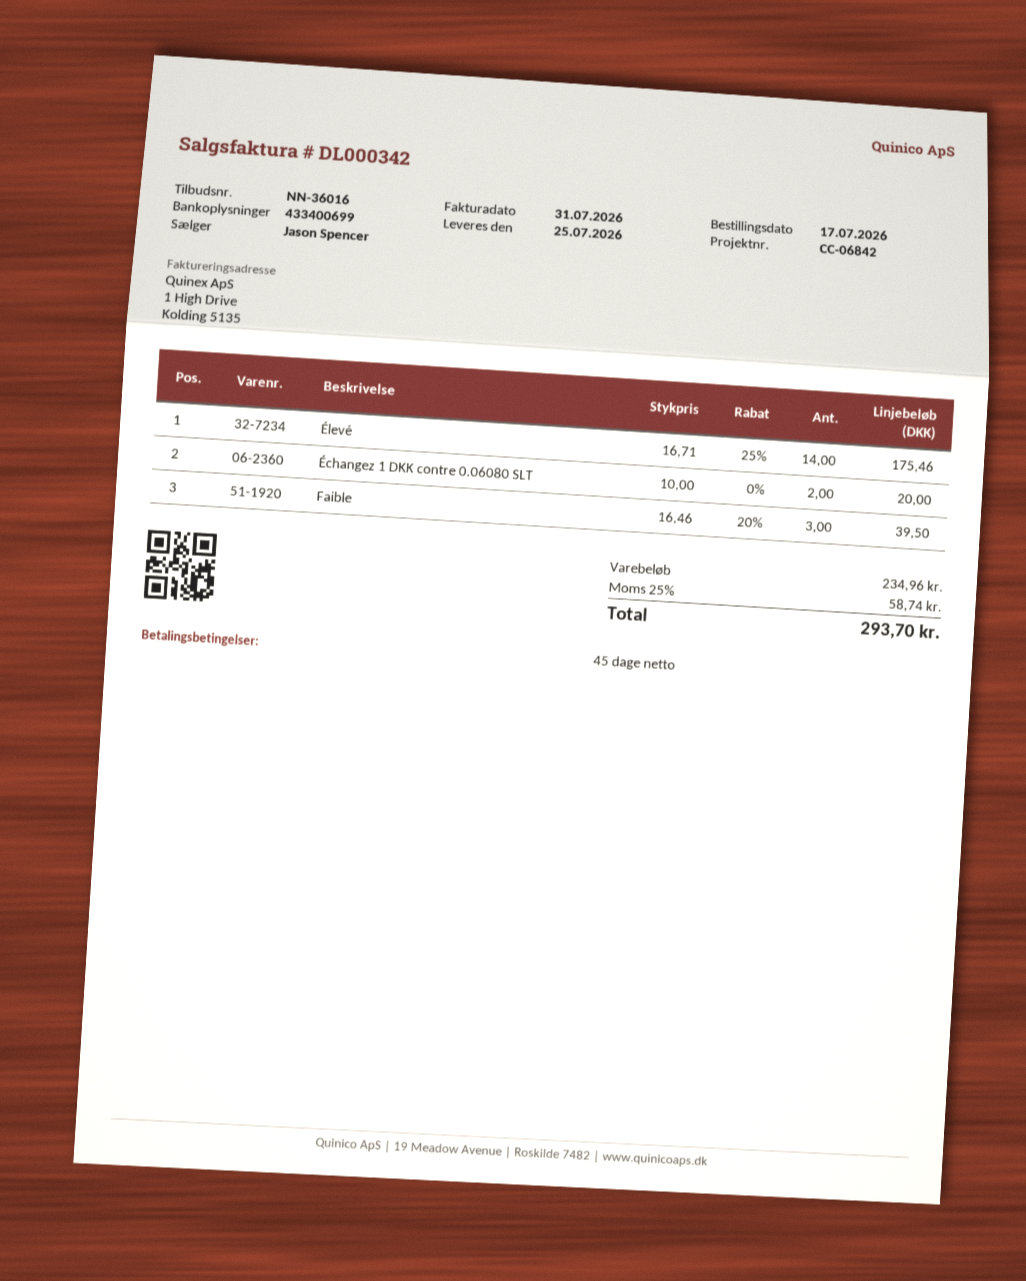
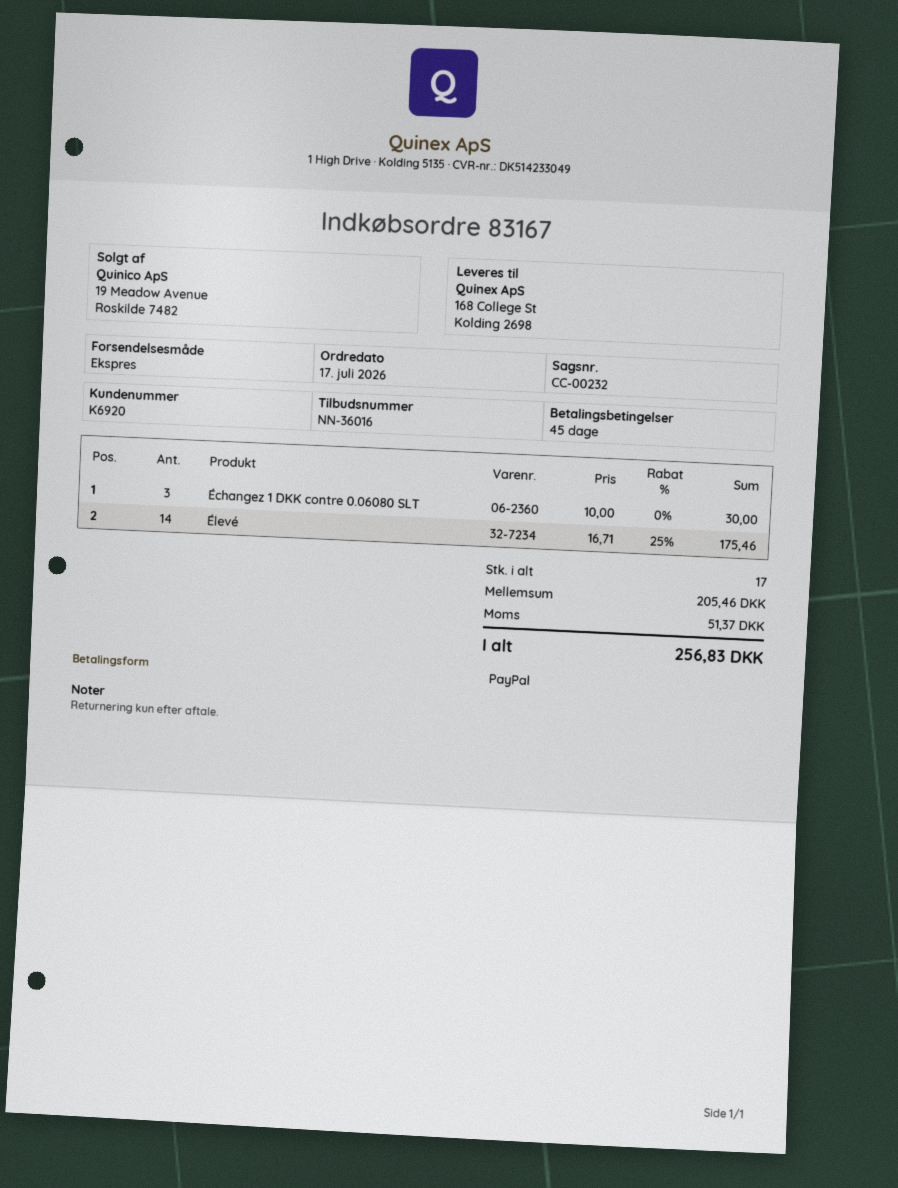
reference: CC-06842 -> CC-00232
Échangez 1 DKK contre 0.06080 SLT: 2 x 10.00 = 20.00 -> 3 x 10.00 = 30.00
Faible: 3 x 16.46 - 20% = 39.50 -> none
subtotal: 234.96 -> 205.46
tax: 58.74 -> 51.37
total: 293.70 -> 256.83

